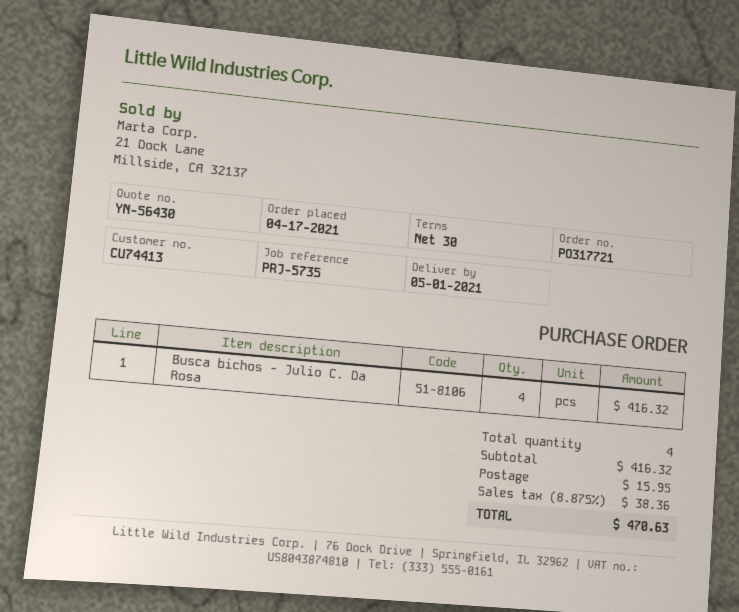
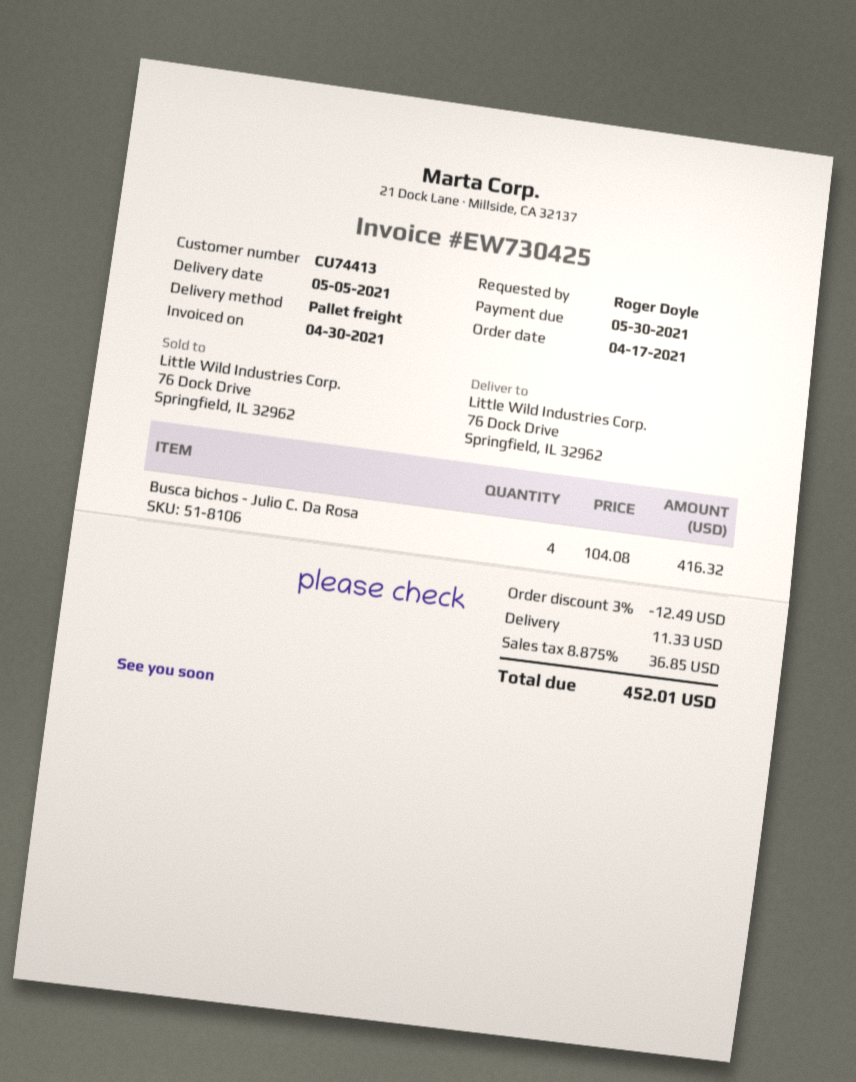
delivery date: 2021-05-01 -> 2021-05-05
discount: none -> 3% = 12.49
shipping: 15.95 -> 11.33
tax: 8.875% = 38.36 -> 8.875% = 36.85
total: 470.63 -> 452.01

